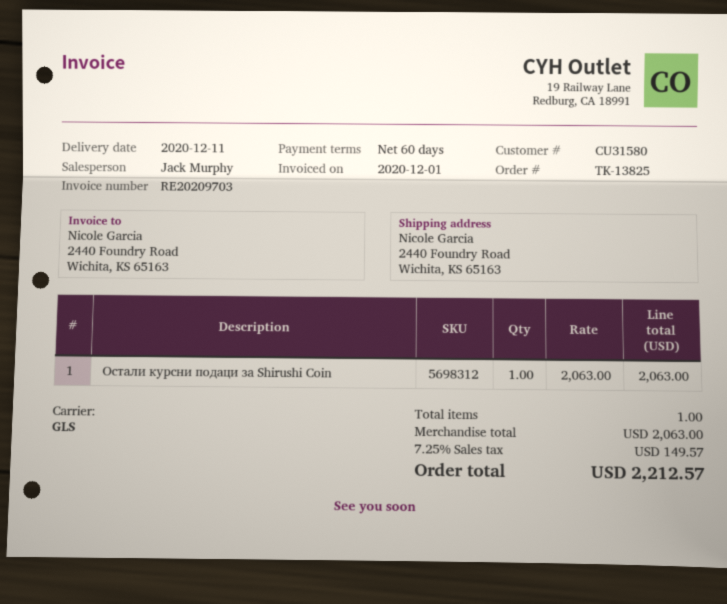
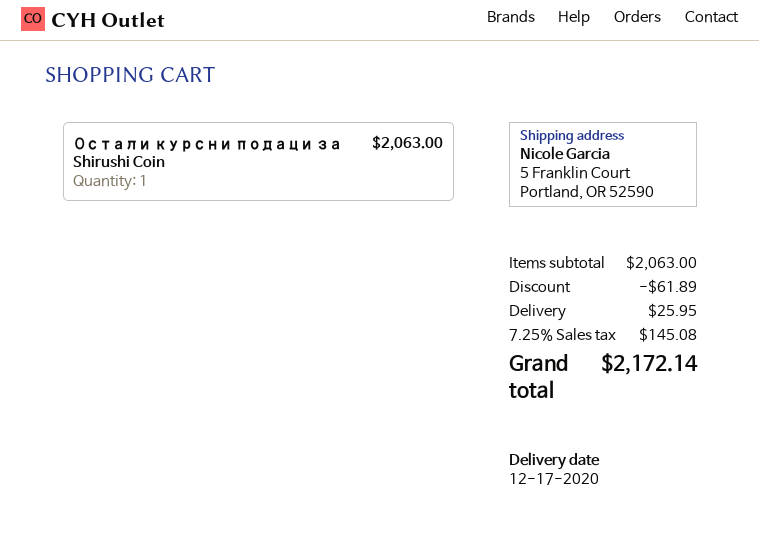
delivery date: 2020-12-11 -> 2020-12-17
ship to: 2440 Foundry Road, Wichita, KS 65163 -> 5 Franklin Court, Portland, OR 52590
discount: none -> 61.89
shipping: none -> 25.95
tax: 7.25% = 149.57 -> 7.25% = 145.08
total: 2212.57 -> 2172.14

